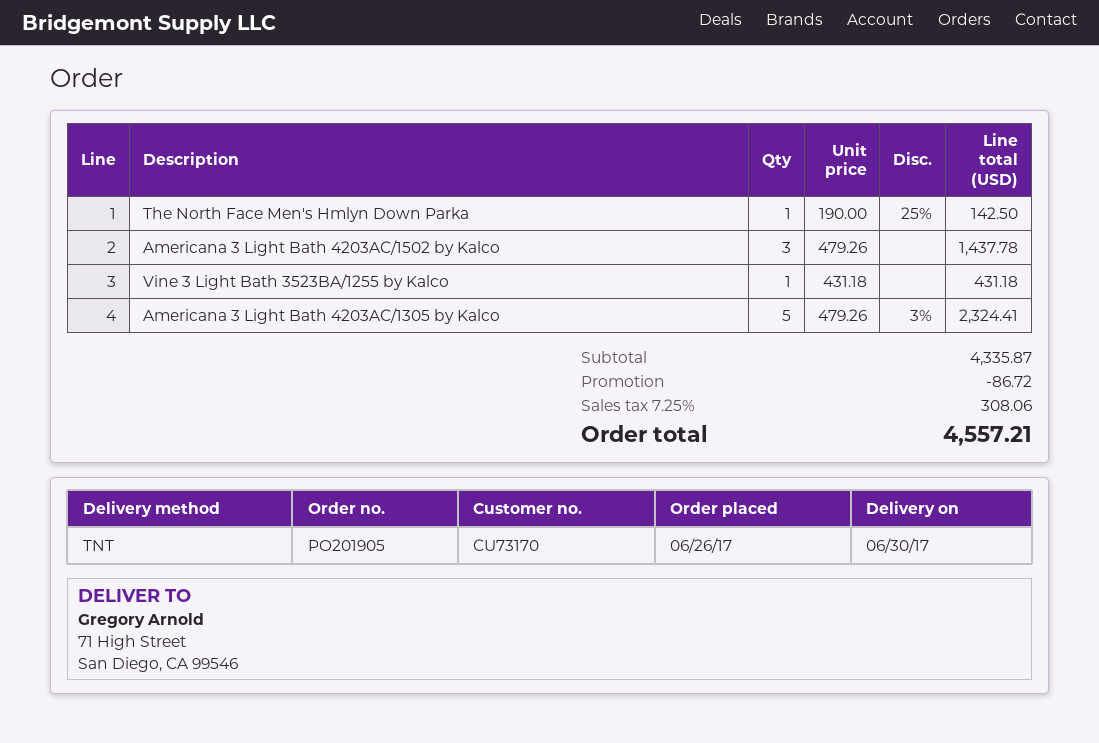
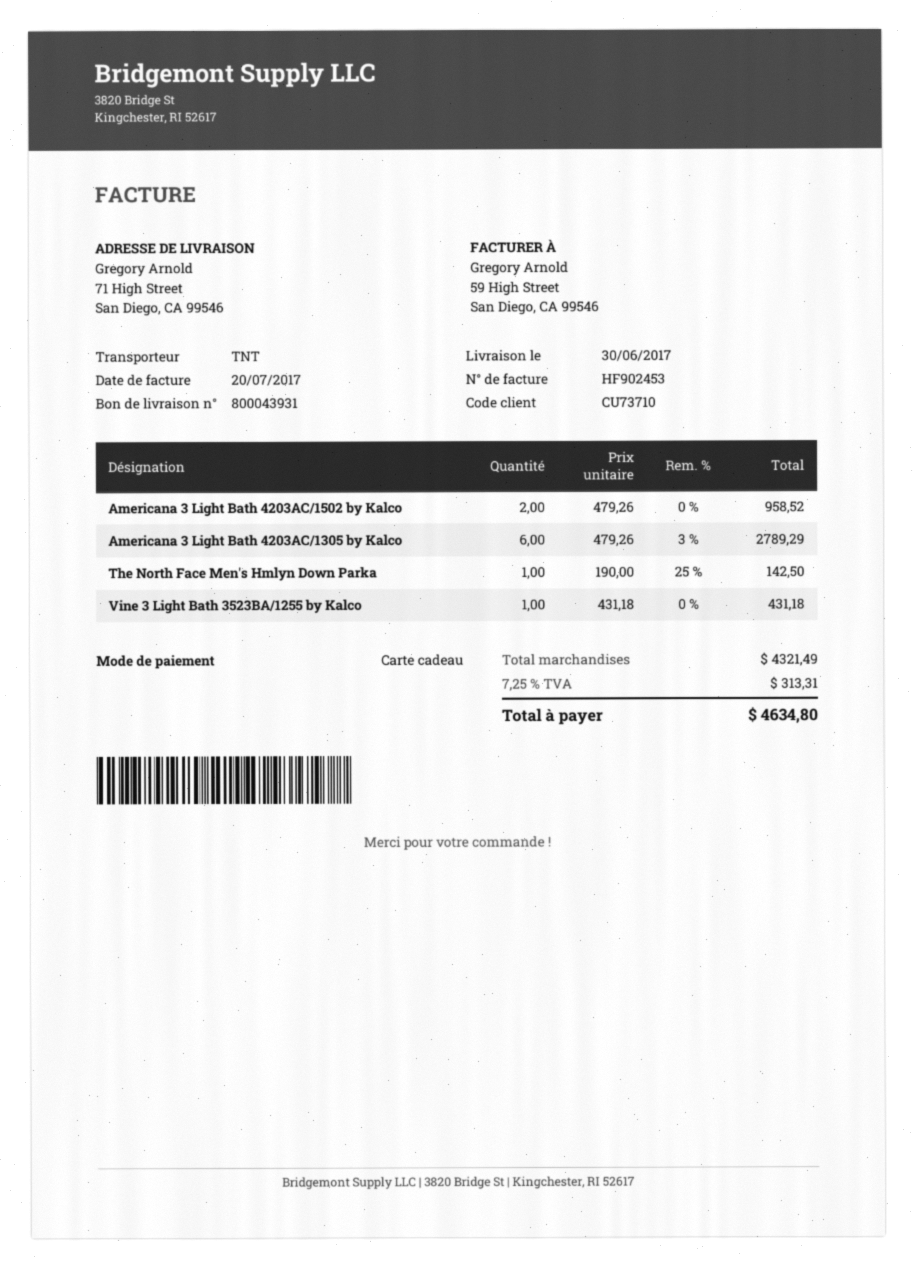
customer number: CU73170 -> CU73710
Americana 3 Light Bath 4203AC/1502 by Kalco: 3 x 479.26 = 1437.78 -> 2 x 479.26 = 958.52
Americana 3 Light Bath 4203AC/1305 by Kalco: 5 x 479.26 - 3% = 2324.41 -> 6 x 479.26 - 3% = 2789.29
subtotal: 4335.87 -> 4321.49
discount: 86.72 -> none
tax: 7.25% = 308.06 -> 7.25% = 313.31
total: 4557.21 -> 4634.80

